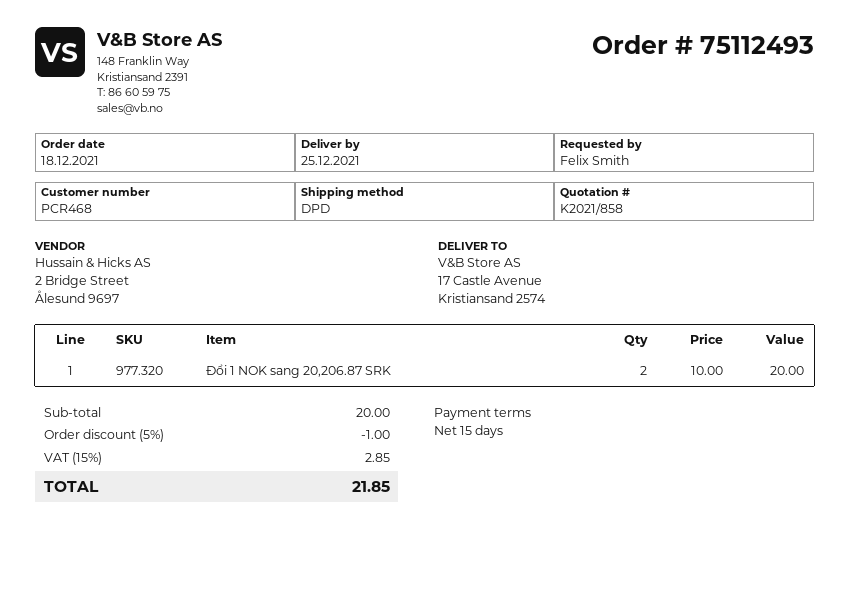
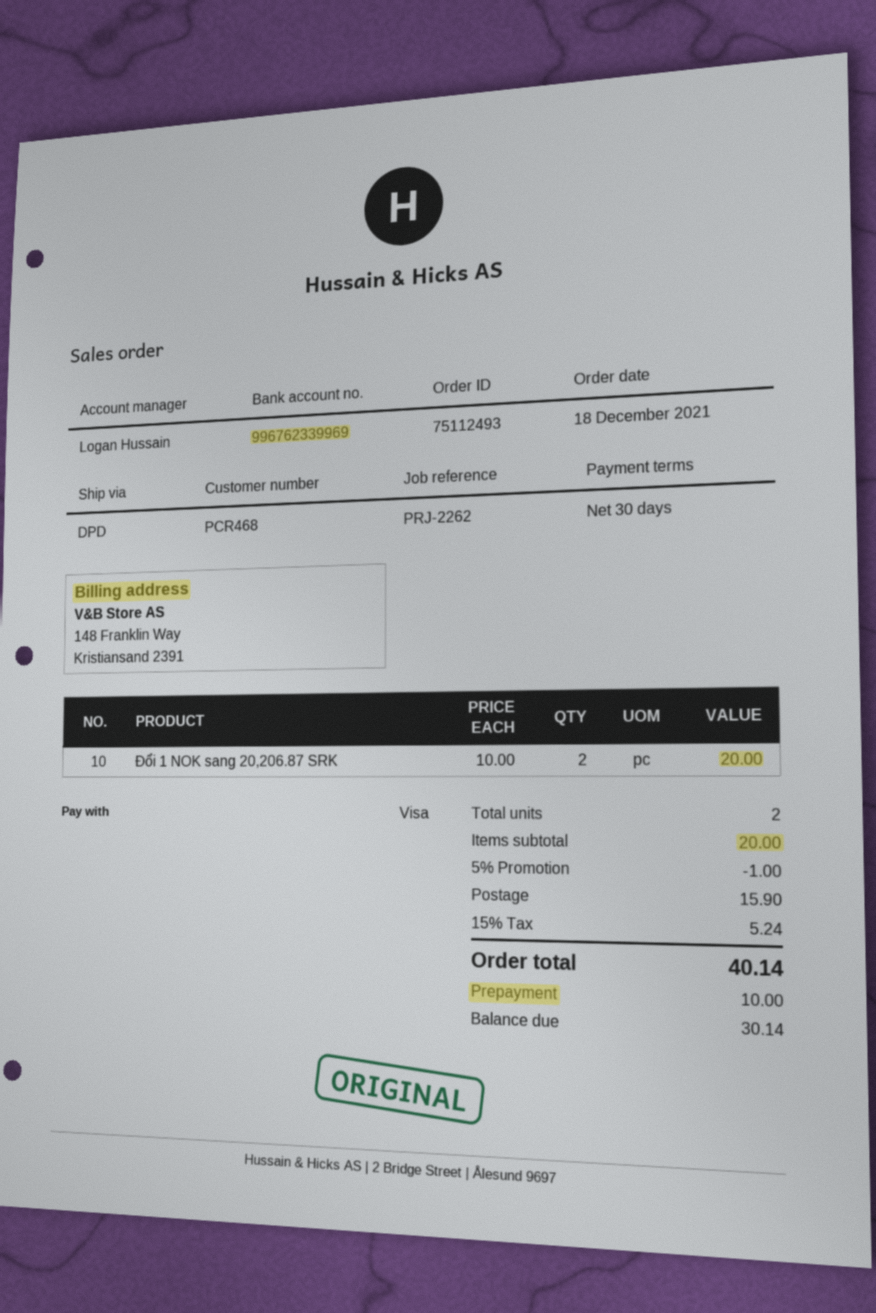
payment terms: 15 days -> 30 days
shipping: none -> 15.90
tax: 15% = 2.85 -> 15% = 5.24
total: 21.85 -> 40.14

